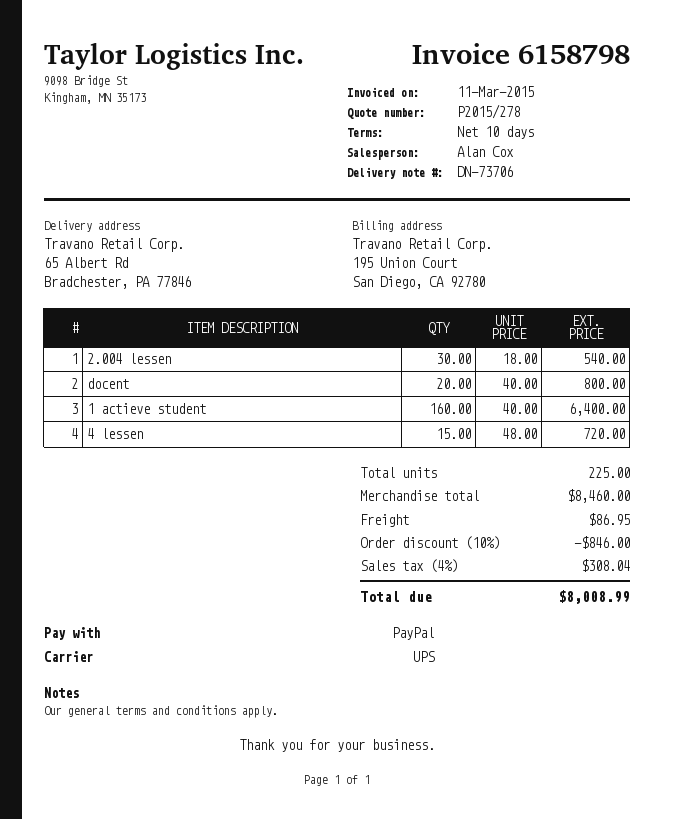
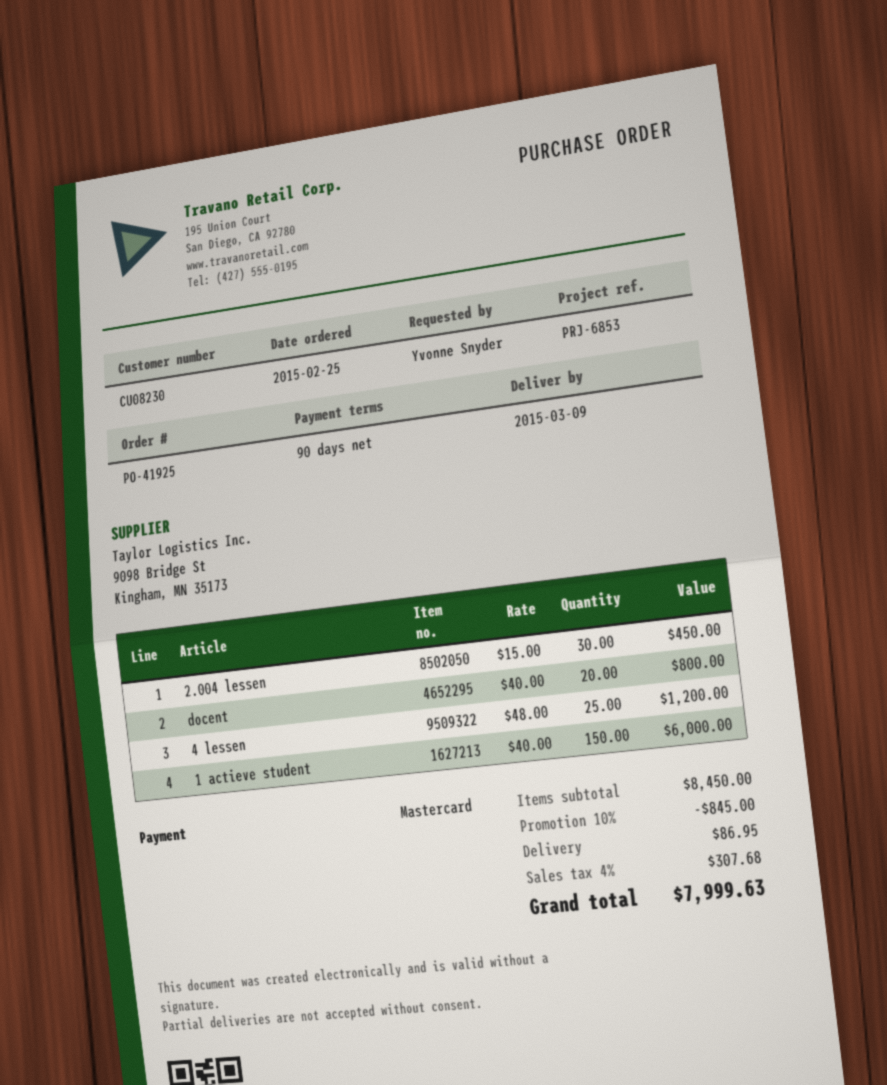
payment terms: 10 days -> 90 days
payment method: PayPal -> Mastercard
2.004 lessen: 30 x 18.00 = 540.00 -> 30 x 15.00 = 450.00
1 actieve student: 160 x 40.00 = 6400.00 -> 150 x 40.00 = 6000.00
4 lessen: 15 x 48.00 = 720.00 -> 25 x 48.00 = 1200.00
subtotal: 8460.00 -> 8450.00
discount: 10% = 846.00 -> 10% = 845.00
tax: 4% = 308.04 -> 4% = 307.68
total: 8008.99 -> 7999.63

